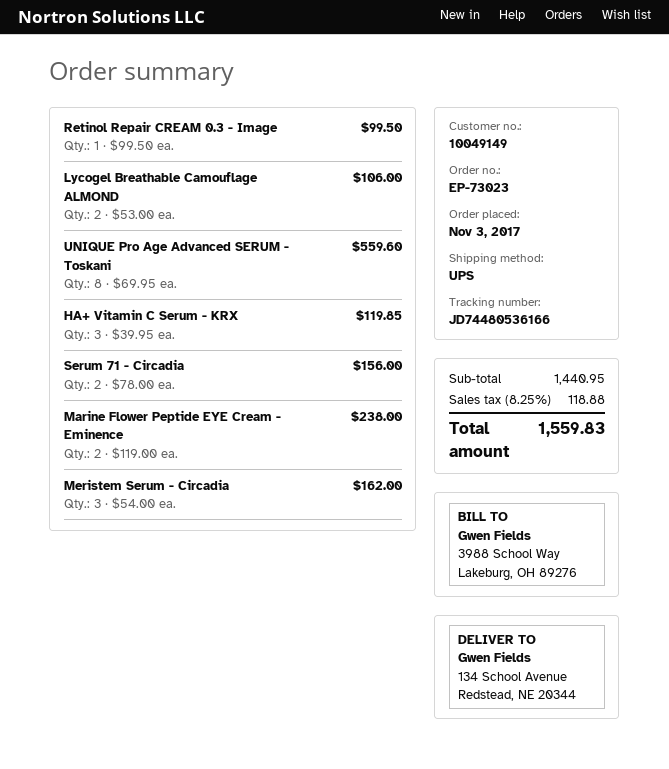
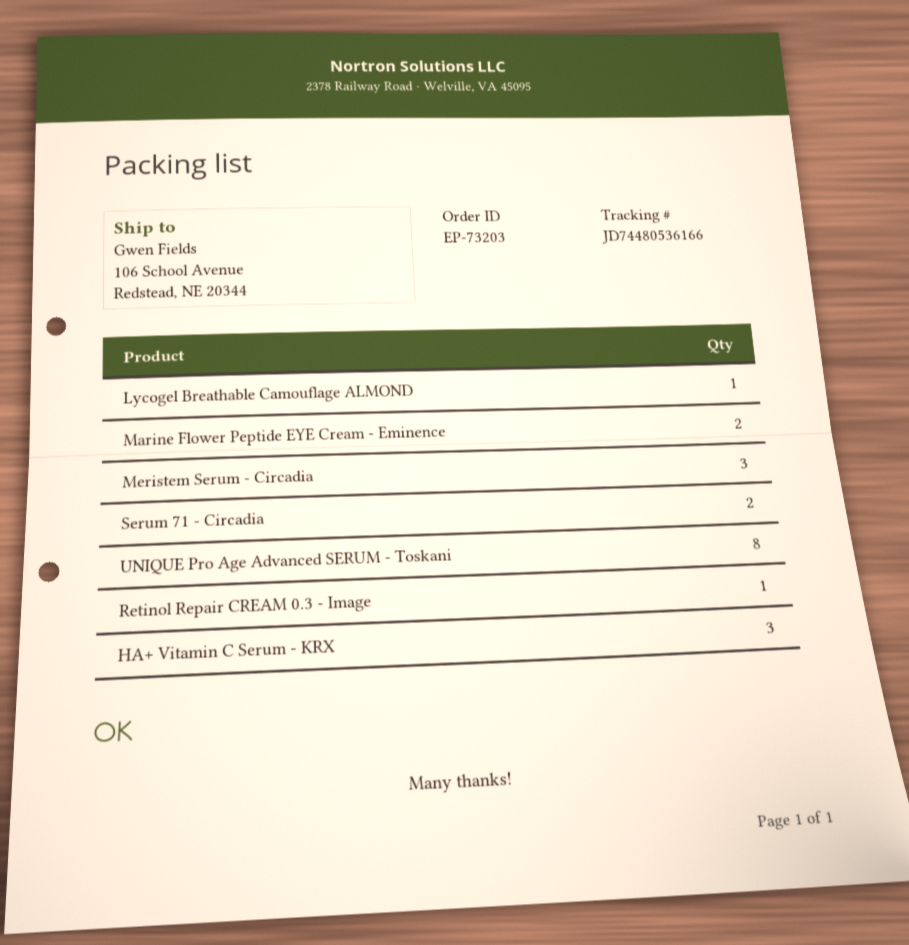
order number: EP-73023 -> EP-73203
ship to: 134 School Avenue, Redstead, NE 20344 -> 106 School Avenue, Redstead, NE 20344
Lycogel Breathable Camouflage ALMOND: 2 -> 1

